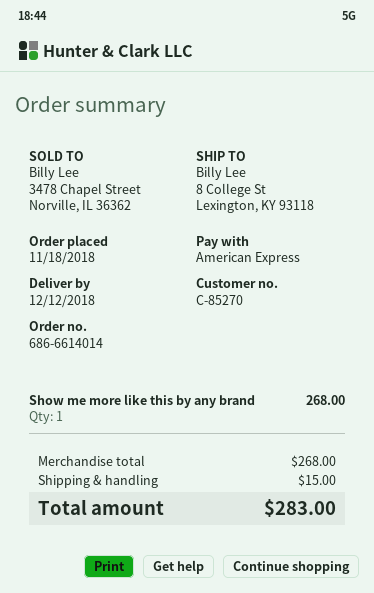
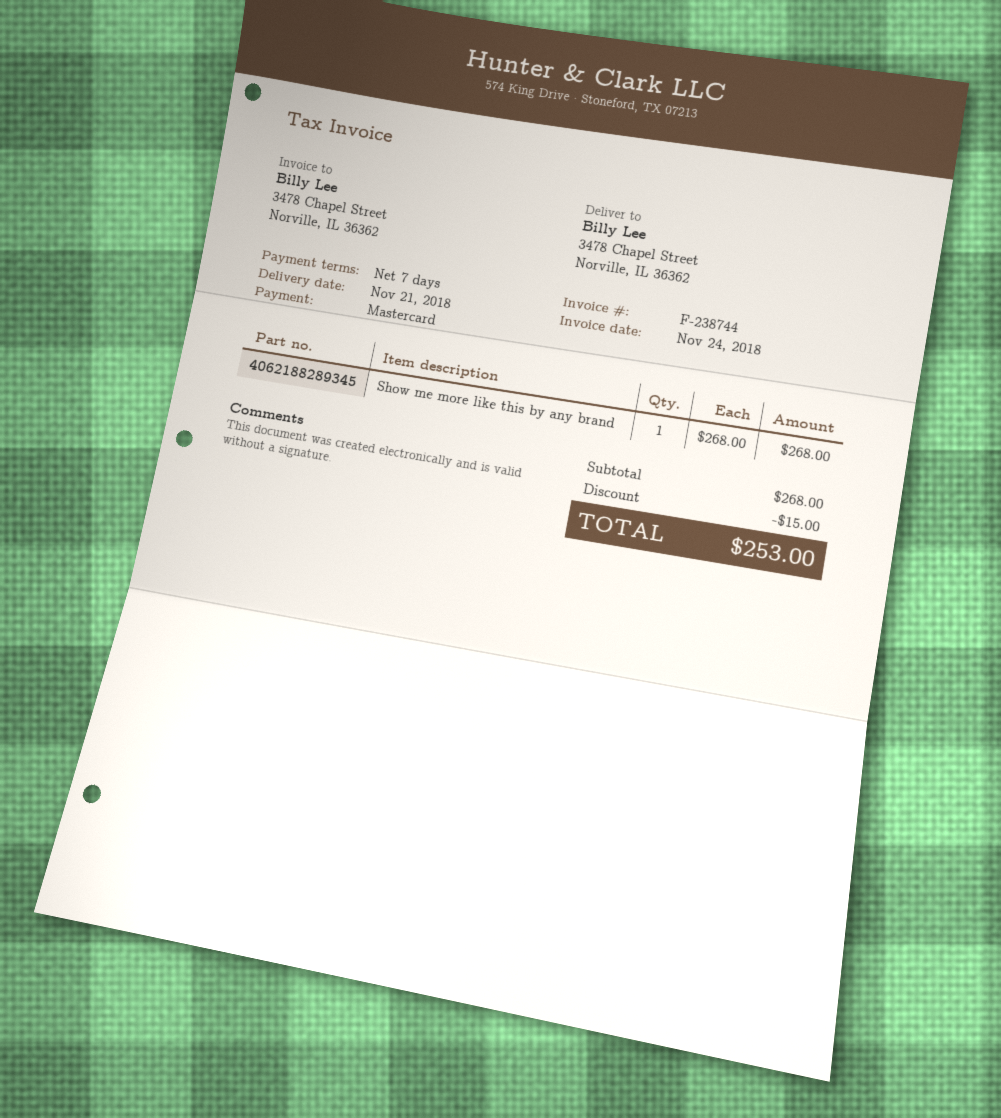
delivery date: 2018-12-12 -> 2018-11-21
payment method: American Express -> Mastercard
ship to: 8 College St, Lexington, KY 93118 -> 3478 Chapel Street, Norville, IL 36362
discount: none -> 15.00
shipping: 15.00 -> none
total: 283.00 -> 253.00

